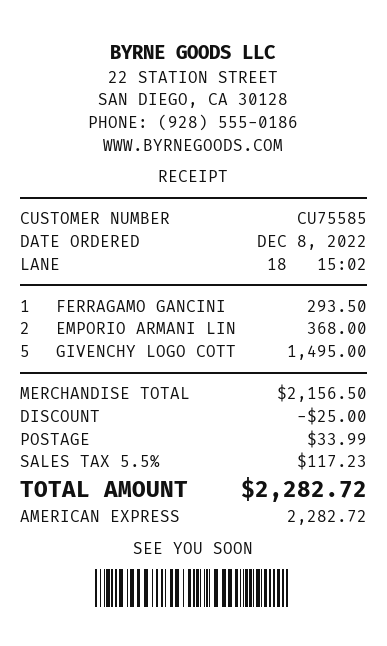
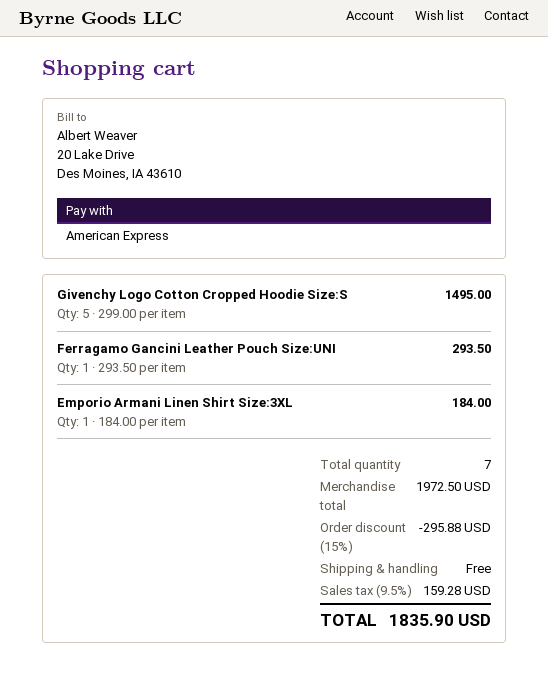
EMPORIO ARMANI LIN: 2 for 368.00 -> 1 for 184.00
subtotal: 2156.50 -> 1972.50
discount: 25.00 -> 295.88
shipping: 33.99 -> 0.00
tax: 5.5% = 117.23 -> 9.5% = 159.28
total: 2282.72 -> 1835.90

